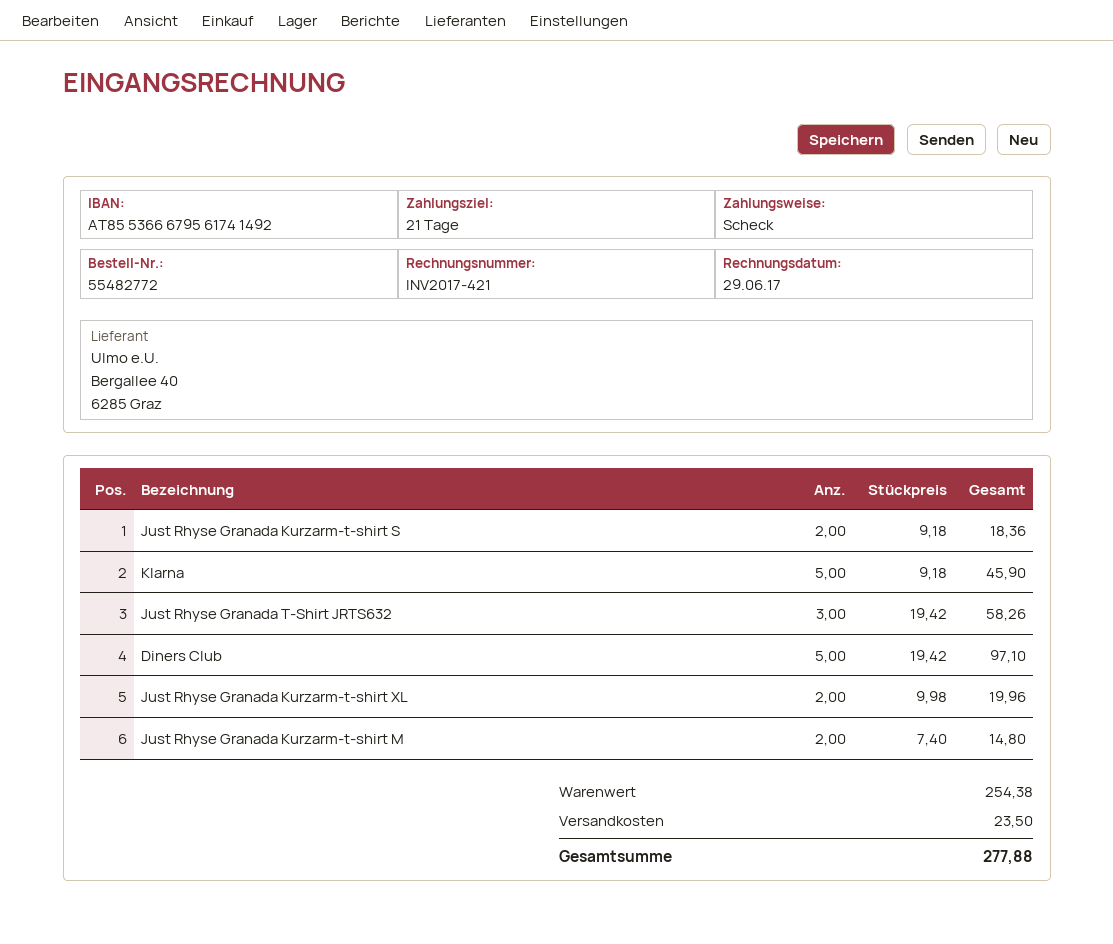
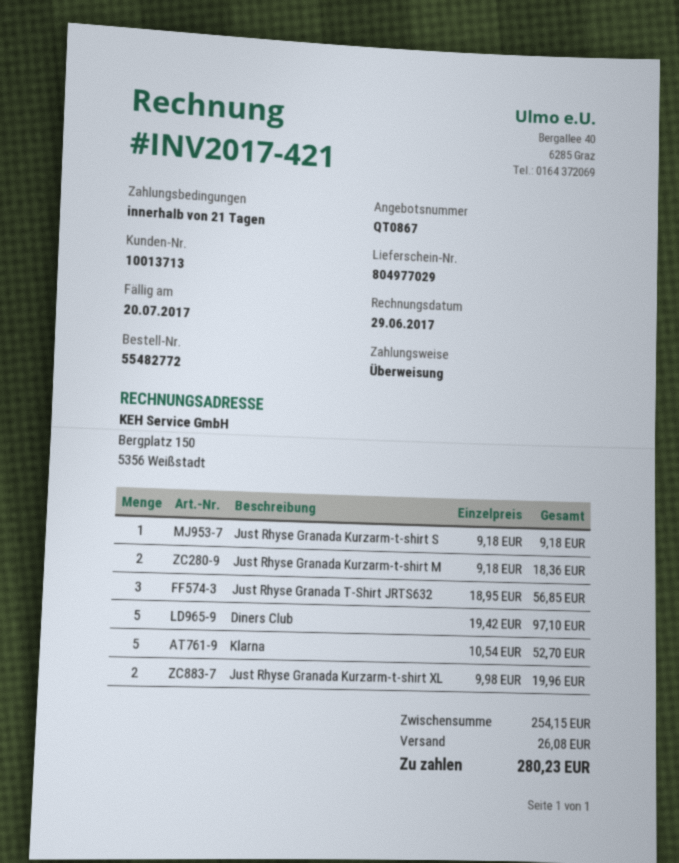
payment method: cheque -> bank transfer
Just Rhyse Granada Kurzarm-t-shirt S: 2 x 9.18 = 18.36 -> 1 x 9.18 = 9.18
Klarna: 5 x 9.18 = 45.90 -> 5 x 10.54 = 52.70
Just Rhyse Granada T-Shirt JRTS632: 3 x 19.42 = 58.26 -> 3 x 18.95 = 56.85
Just Rhyse Granada Kurzarm-t-shirt M: 2 x 7.40 = 14.80 -> 2 x 9.18 = 18.36
subtotal: 254.38 -> 254.15
shipping: 23.50 -> 26.08
total: 277.88 -> 280.23

